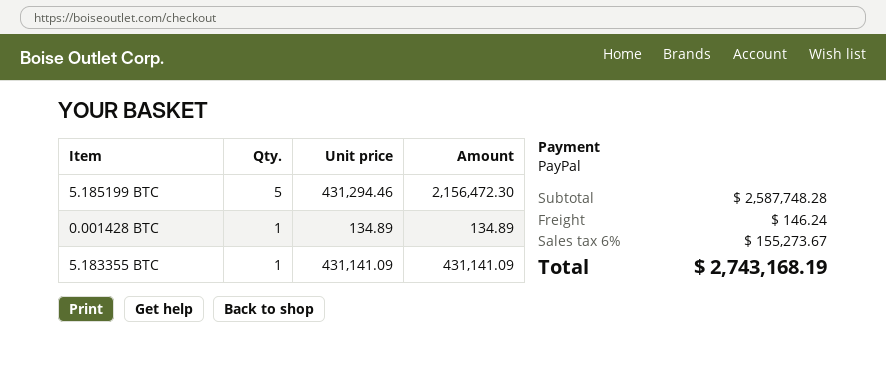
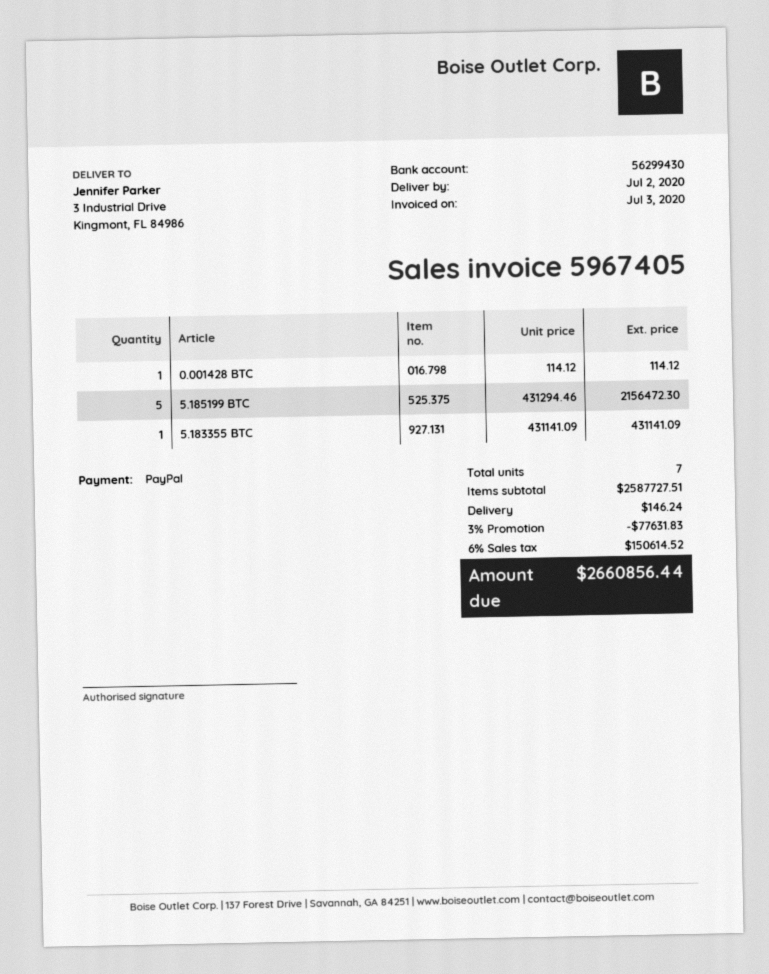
0.001428 BTC: 1 x 134.89 = 134.89 -> 1 x 114.12 = 114.12
subtotal: 2587748.28 -> 2587727.51
discount: none -> 3% = 77631.83
tax: 6% = 155273.67 -> 6% = 150614.52
total: 2743168.19 -> 2660856.44

